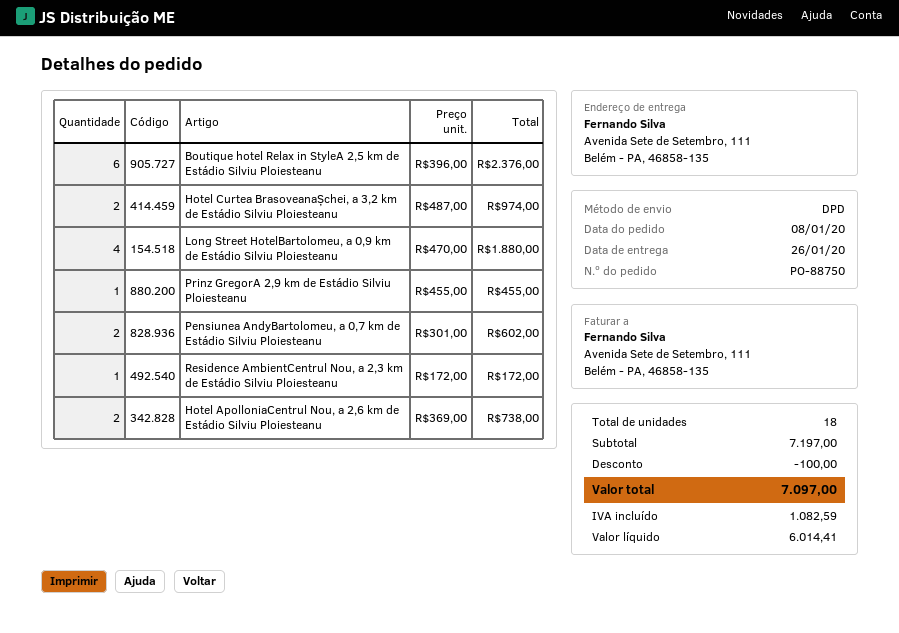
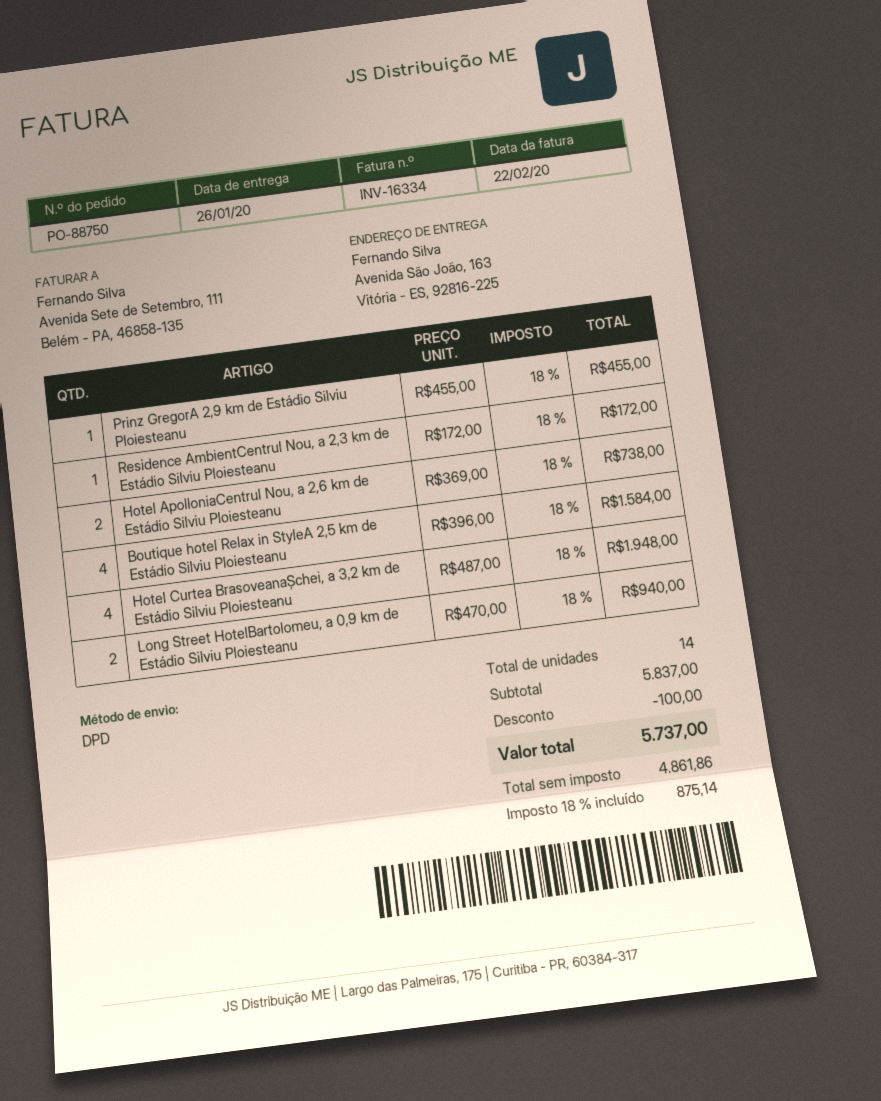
ship to: Avenida Sete de Setembro, 111, Belém - PA, 46858-135 -> Avenida São João, 163, Vitória - ES, 92816-225
Boutique hotel Relax in StyleA 2,5 km de Estádio Silviu Ploiesteanu: 6 x 396.00 = 2376.00 -> 4 x 396.00 = 1584.00
Hotel Curtea BrasoveanaȘchei, a 3,2 km de Estádio Silviu Ploiesteanu: 2 x 487.00 = 974.00 -> 4 x 487.00 = 1948.00
Long Street HotelBartolomeu, a 0,9 km de Estádio Silviu Ploiesteanu: 4 x 470.00 = 1880.00 -> 2 x 470.00 = 940.00
Pensiunea AndyBartolomeu, a 0,7 km de Estádio Silviu Ploiesteanu: 2 x 301.00 = 602.00 -> none
total quantity: 18 -> 14
subtotal: 7197.00 -> 5837.00
net: 6014.41 -> 4861.86
tax: 1082.59 -> 875.14
total: 7097.00 -> 5737.00

